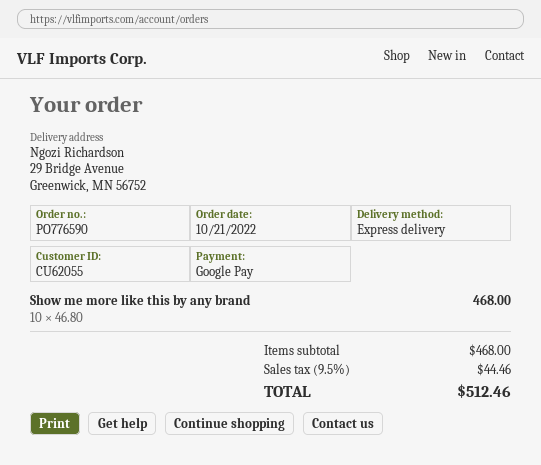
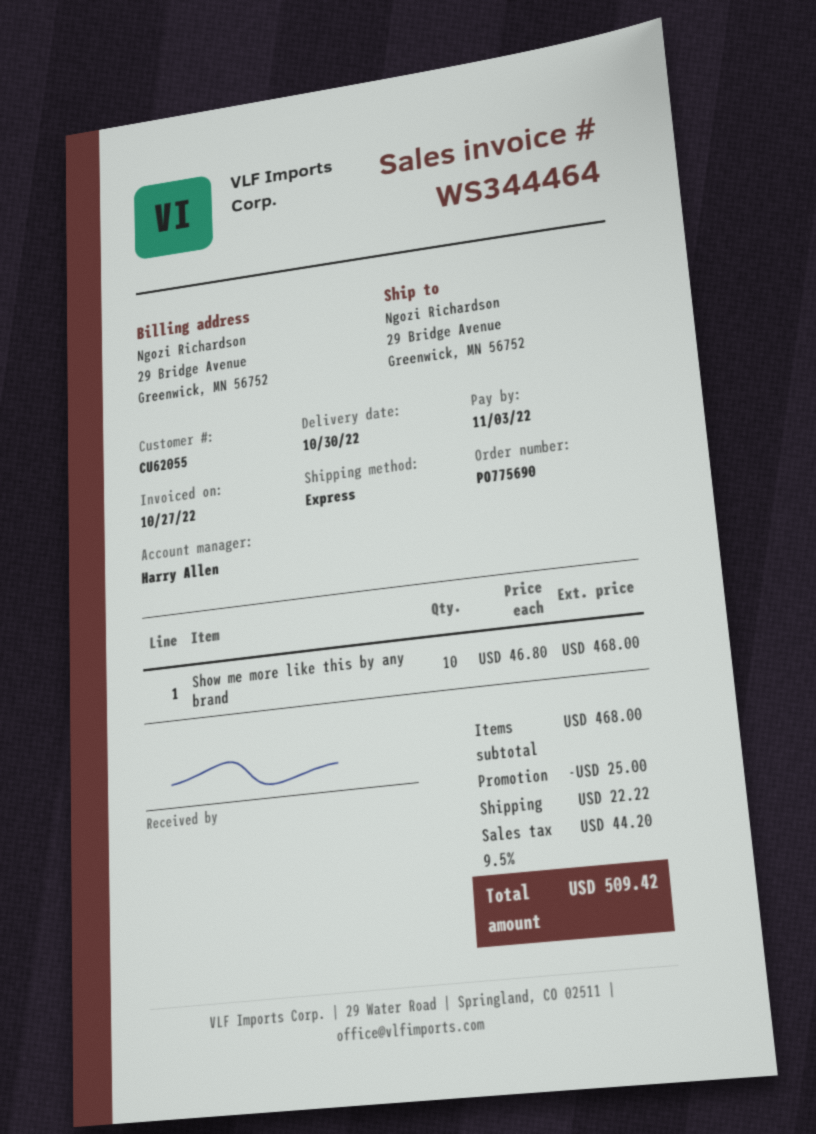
order number: PO776590 -> PO775690
discount: none -> 25.00
shipping: none -> 22.22
tax: 9.5% = 44.46 -> 9.5% = 44.20
total: 512.46 -> 509.42

